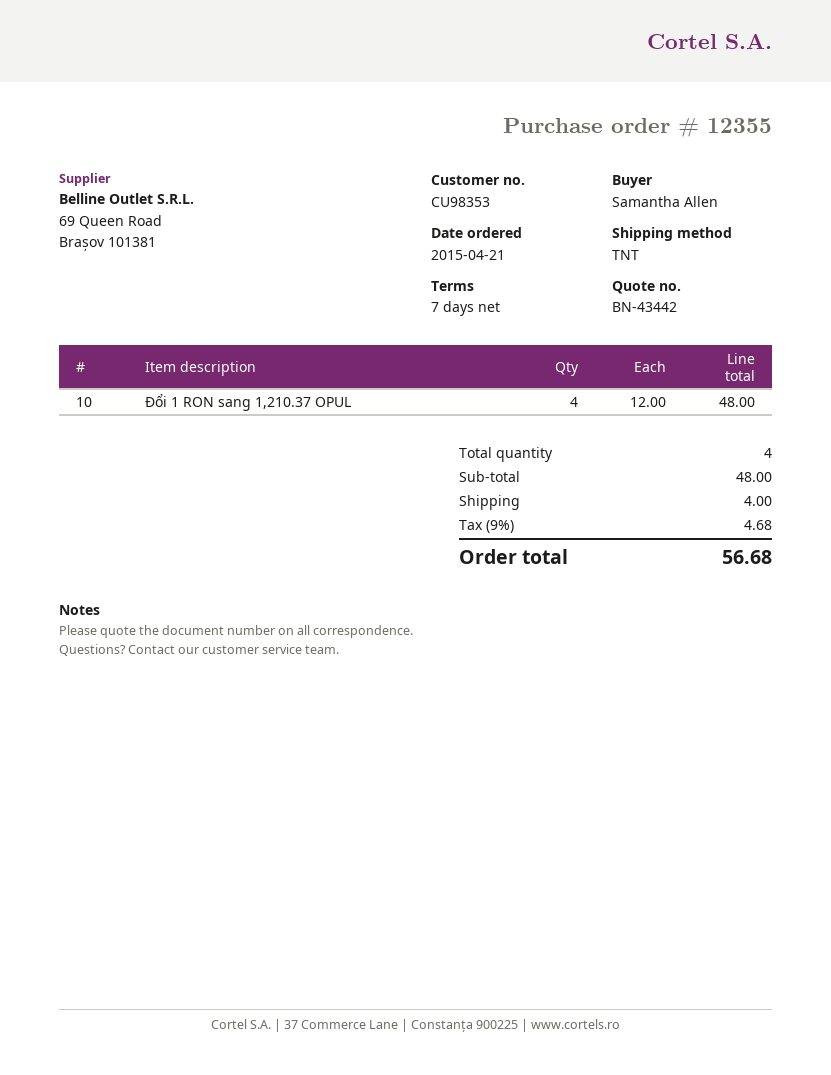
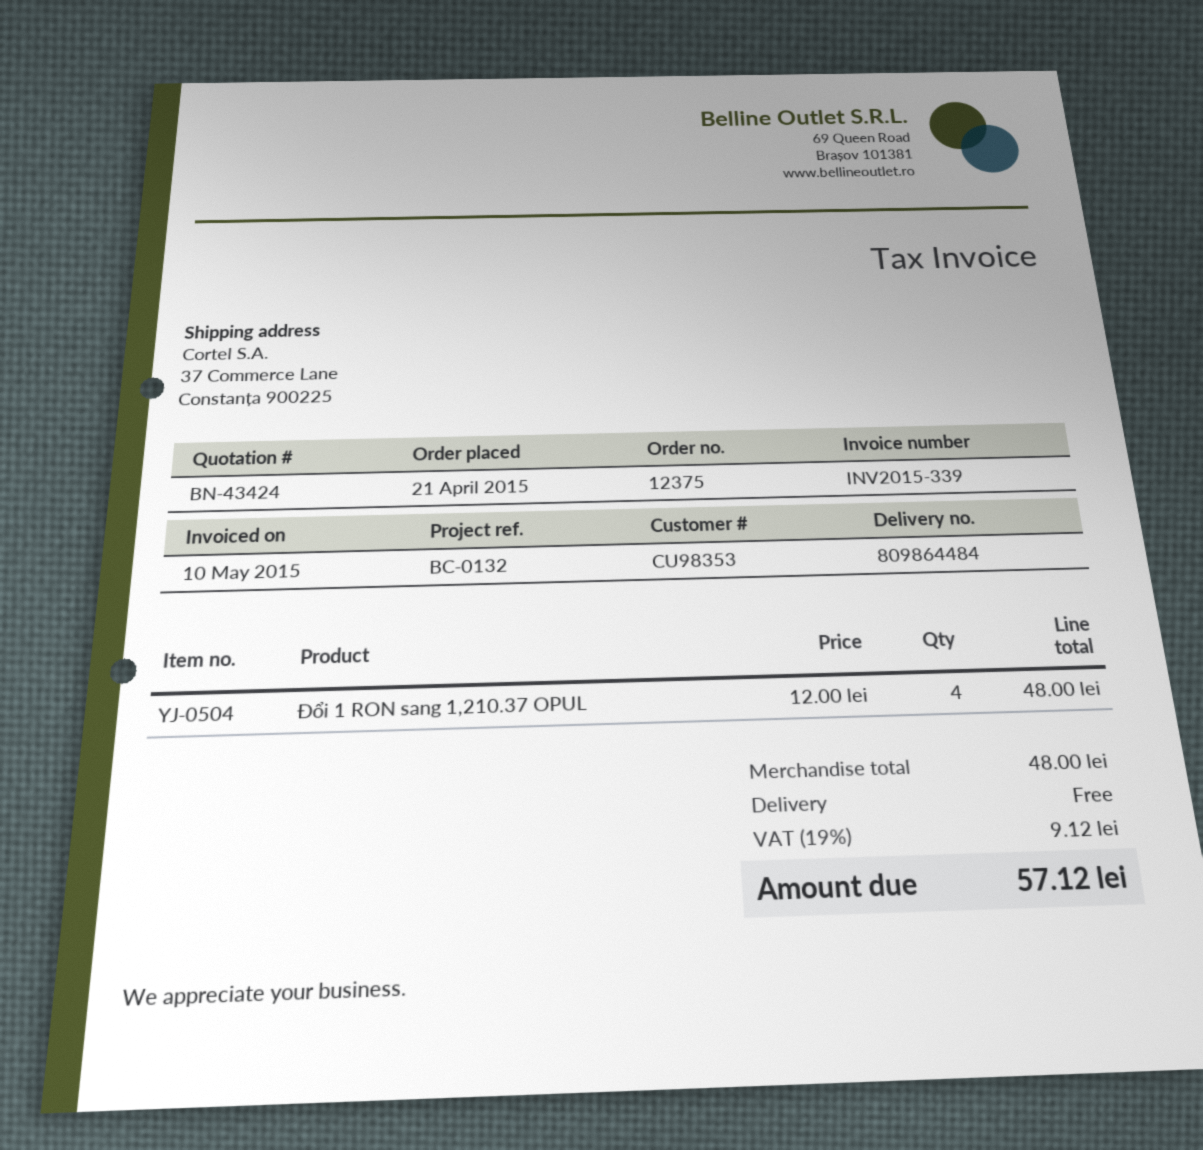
quote number: BN-43442 -> BN-43424
order number: 12355 -> 12375
shipping: 4.00 -> 0.00
tax: 9% = 4.68 -> 19% = 9.12
total: 56.68 -> 57.12

